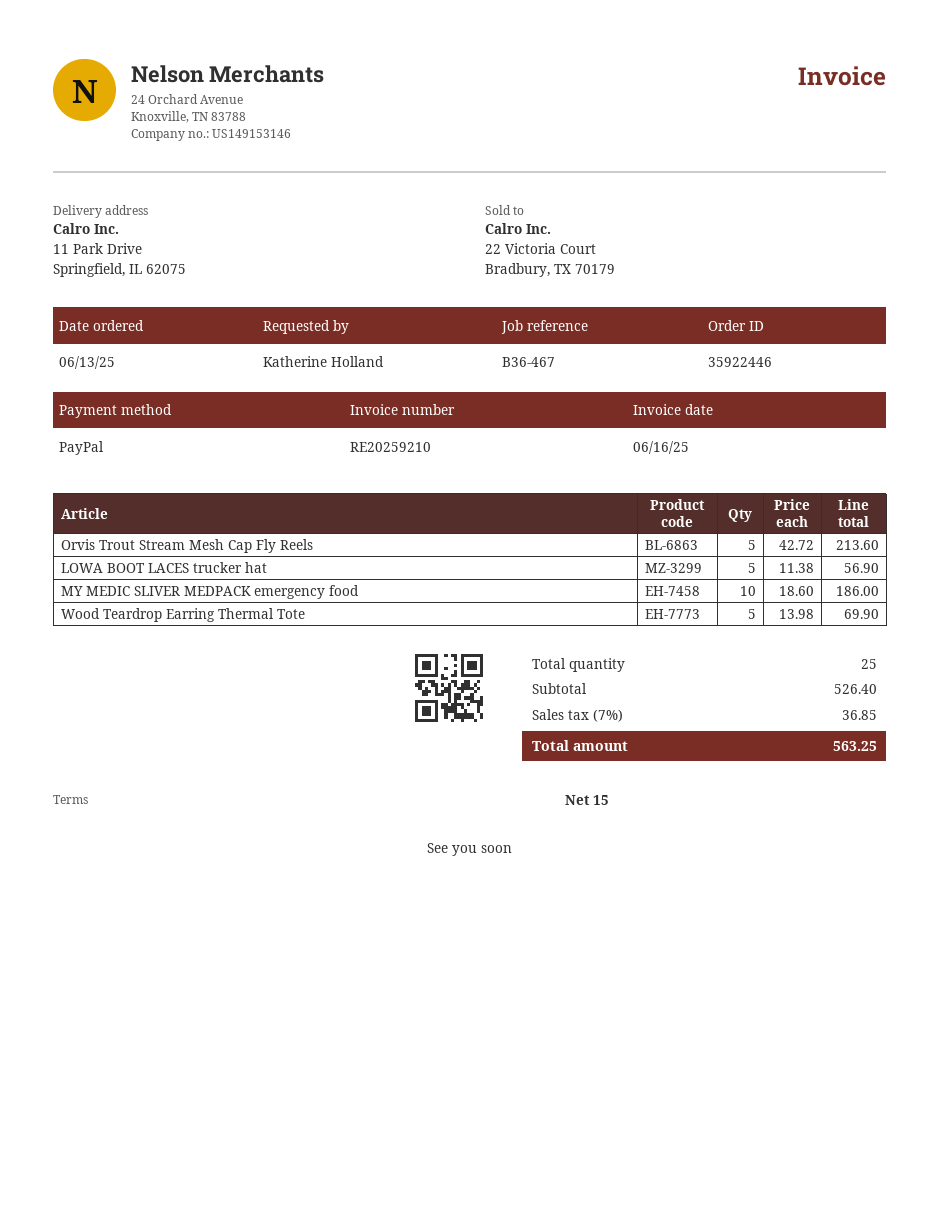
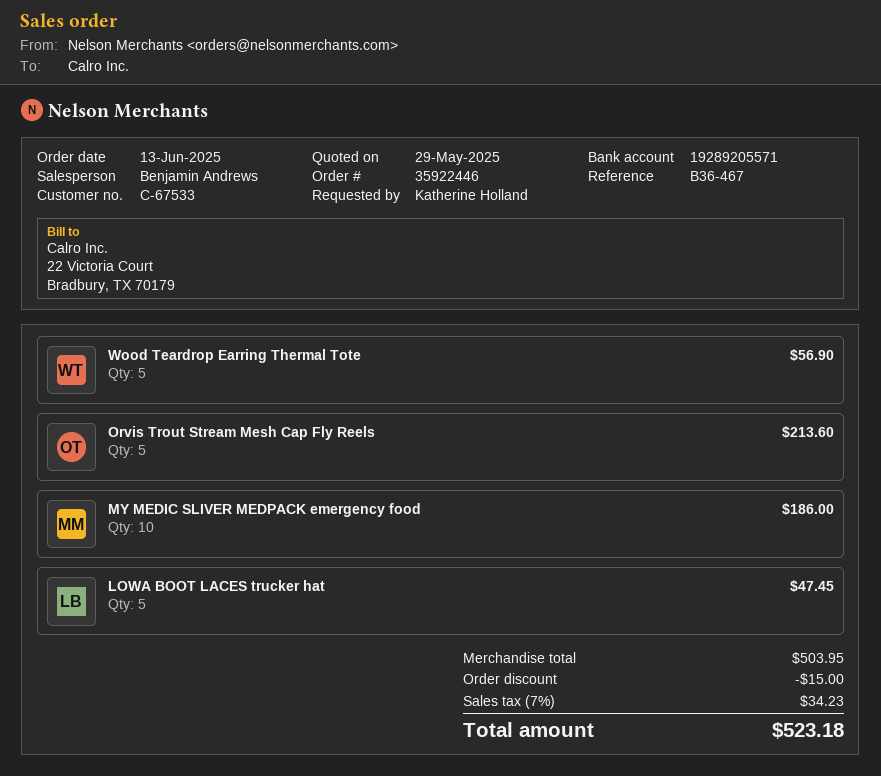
LOWA BOOT LACES trucker hat: 5 for 56.90 -> 5 for 47.45
Wood Teardrop Earring Thermal Tote: 5 for 69.90 -> 5 for 56.90
subtotal: 526.40 -> 503.95
discount: none -> 15.00
tax: 7% = 36.85 -> 7% = 34.23
total: 563.25 -> 523.18

